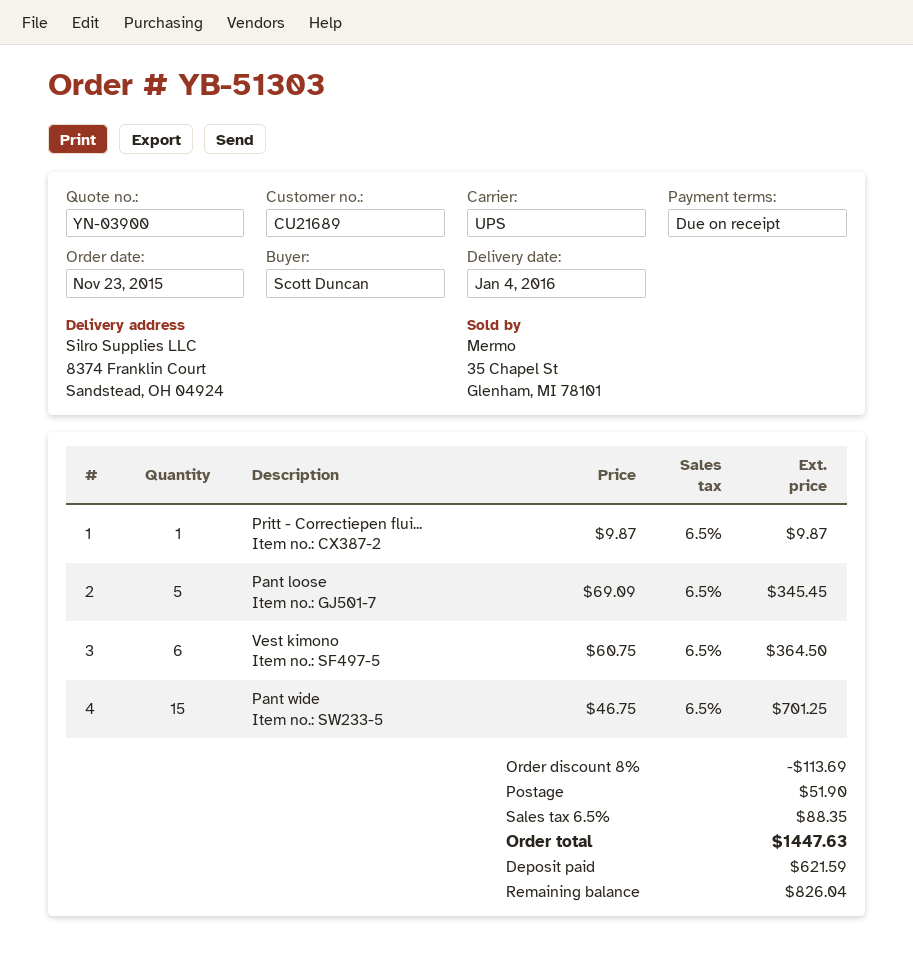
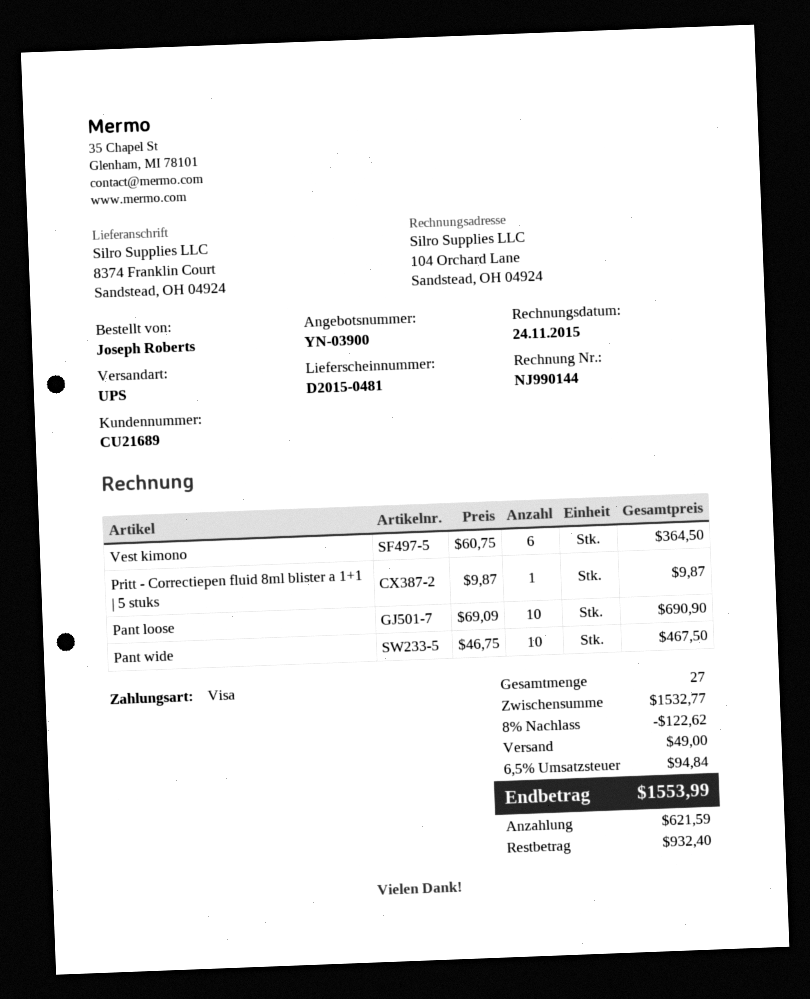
ordered by: Scott Duncan -> Joseph Roberts
Pant loose: 5 x 69.09 = 345.45 -> 10 x 69.09 = 690.90
Pant wide: 15 x 46.75 = 701.25 -> 10 x 46.75 = 467.50
discount: 8% = 113.69 -> 8% = 122.62
shipping: 51.90 -> 49.00
tax: 6.5% = 88.35 -> 6.5% = 94.84
total: 1447.63 -> 1553.99
balance: 826.04 -> 932.40

